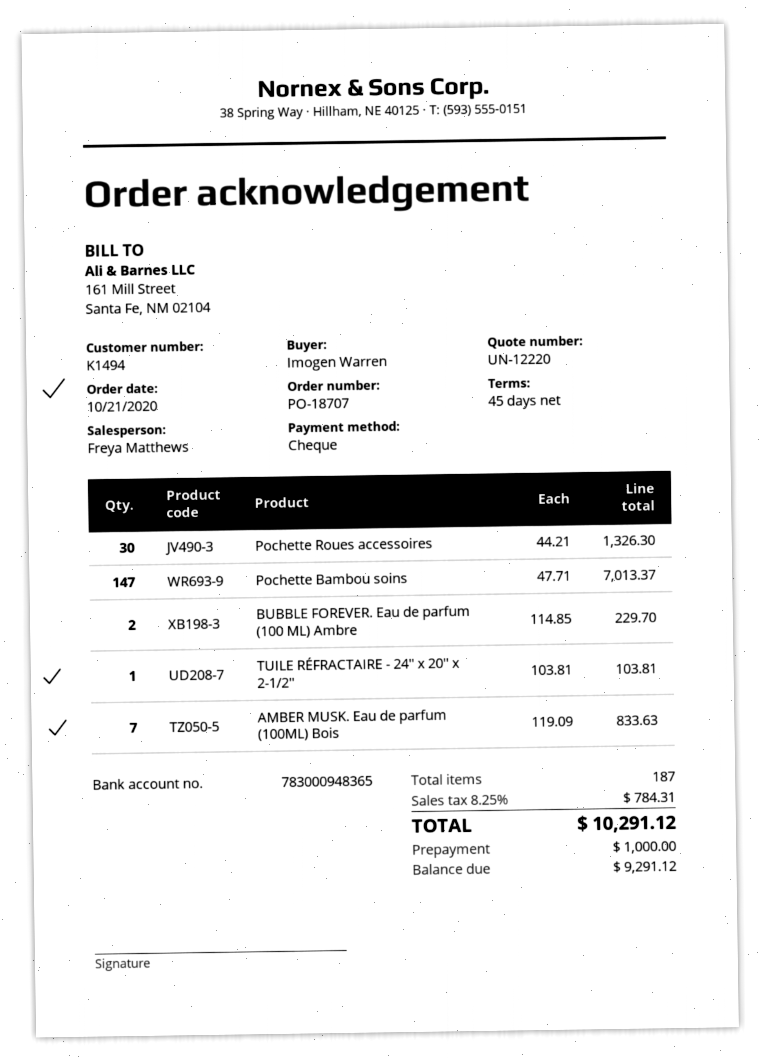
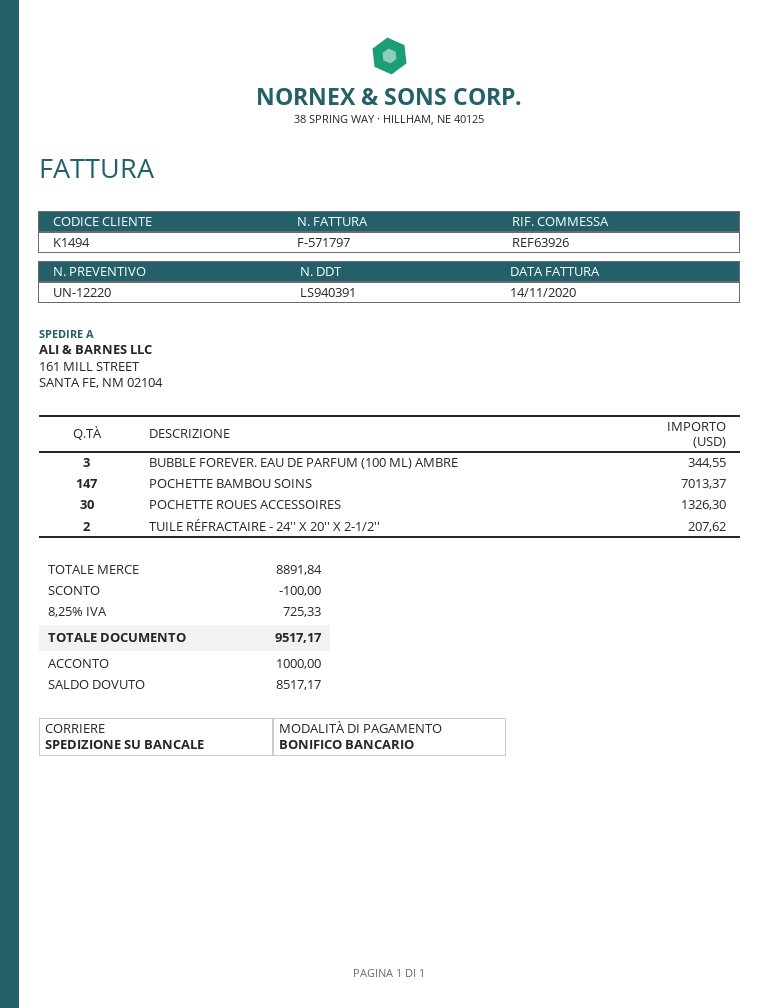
payment method: cheque -> bank transfer
BUBBLE FOREVER. Eau de parfum (100 ML) Ambre: 2 for 229.70 -> 3 for 344.55
TUILE RÉFRACTAIRE - 24'' x 20'' x 2-1/2'': 1 for 103.81 -> 2 for 207.62
AMBER MUSK. Eau de parfum (100ML) Bois: 7 for 833.63 -> none
discount: none -> 100.00
tax: 8.25% = 784.31 -> 8.25% = 725.33
total: 10291.12 -> 9517.17
balance: 9291.12 -> 8517.17

